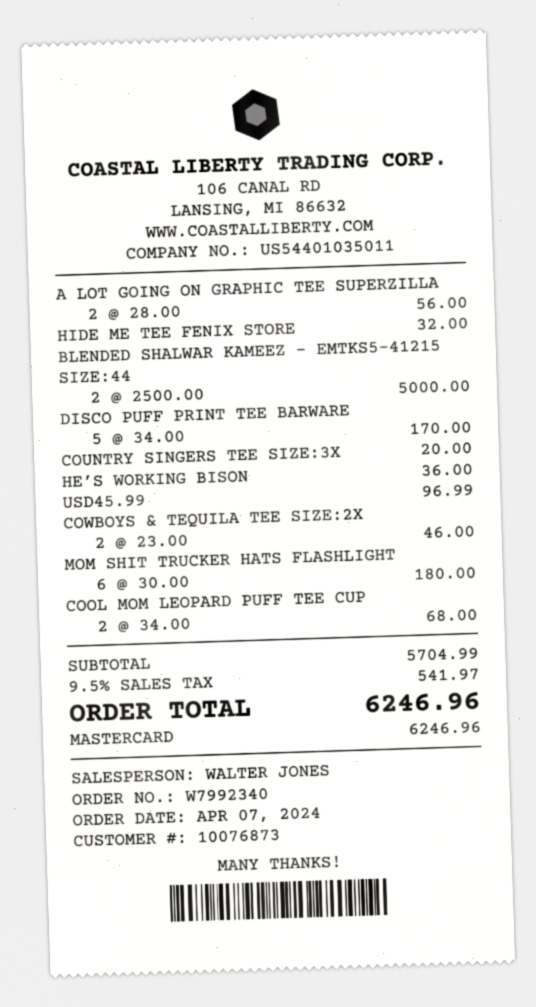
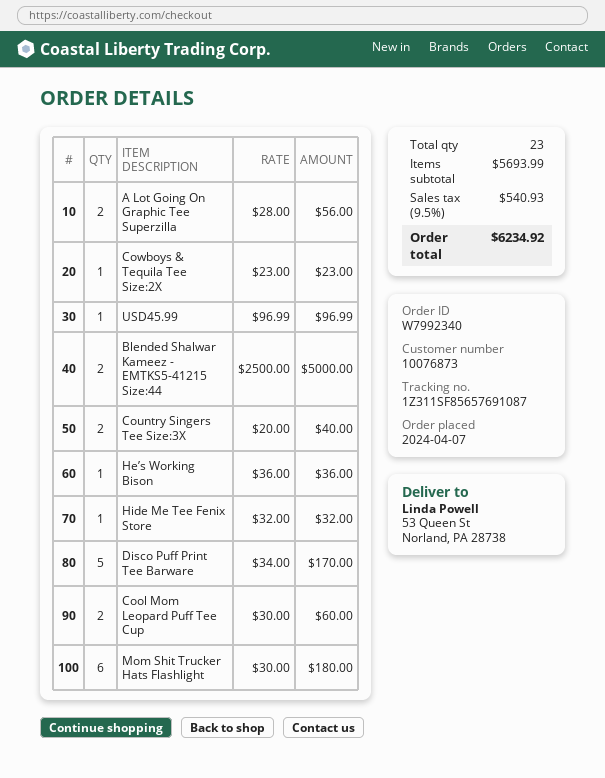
COUNTRY SINGERS TEE SIZE:3X: 1 x 20.00 = 20.00 -> 2 x 20.00 = 40.00
COWBOYS & TEQUILA TEE SIZE:2X: 2 x 23.00 = 46.00 -> 1 x 23.00 = 23.00
COOL MOM LEOPARD PUFF TEE CUP: 2 x 34.00 = 68.00 -> 2 x 30.00 = 60.00
subtotal: 5704.99 -> 5693.99
tax: 9.5% = 541.97 -> 9.5% = 540.93
total: 6246.96 -> 6234.92

